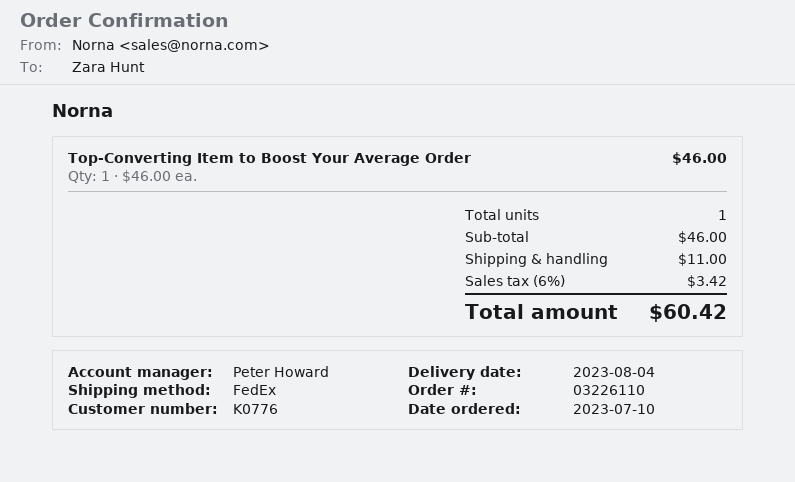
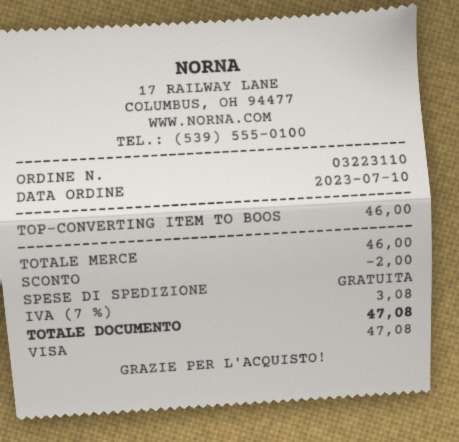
order number: 03226110 -> 03223110
discount: none -> 2.00
shipping: 11.00 -> 0.00
tax: 6% = 3.42 -> 7% = 3.08
total: 60.42 -> 47.08

